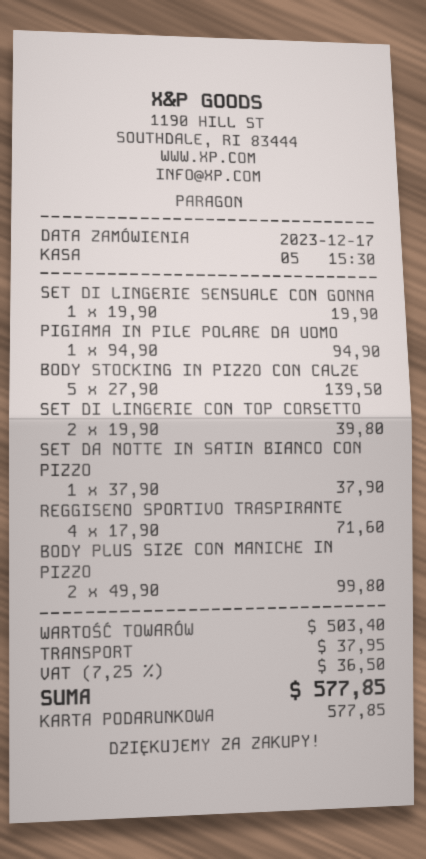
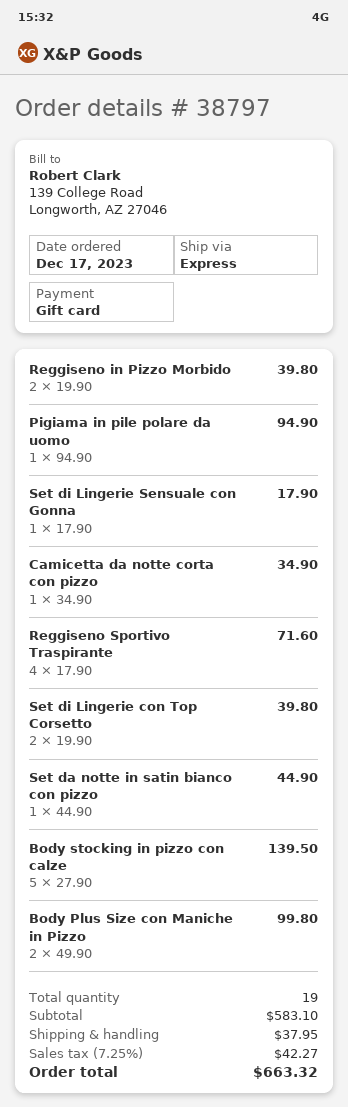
SET DI LINGERIE SENSUALE CON GONNA: 1 x 19.90 = 19.90 -> 1 x 17.90 = 17.90
SET DA NOTTE IN SATIN BIANCO CON PIZZO: 1 x 37.90 = 37.90 -> 1 x 44.90 = 44.90
Reggiseno in Pizzo Morbido: none -> 2 x 19.90 = 39.80
Camicetta da notte corta con pizzo: none -> 1 x 34.90 = 34.90
subtotal: 503.40 -> 583.10
tax: 7.25% = 36.50 -> 7.25% = 42.27
total: 577.85 -> 663.32

